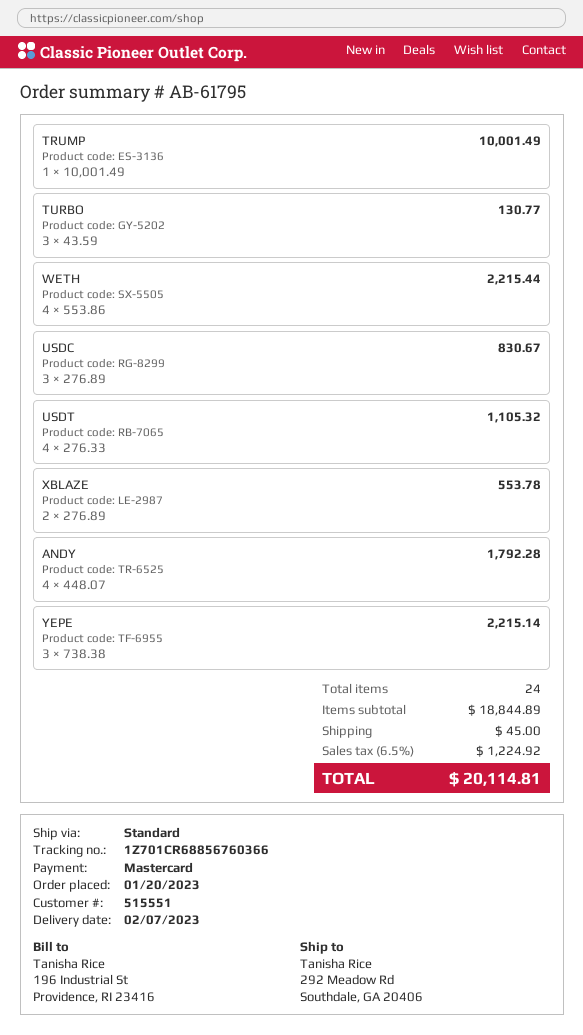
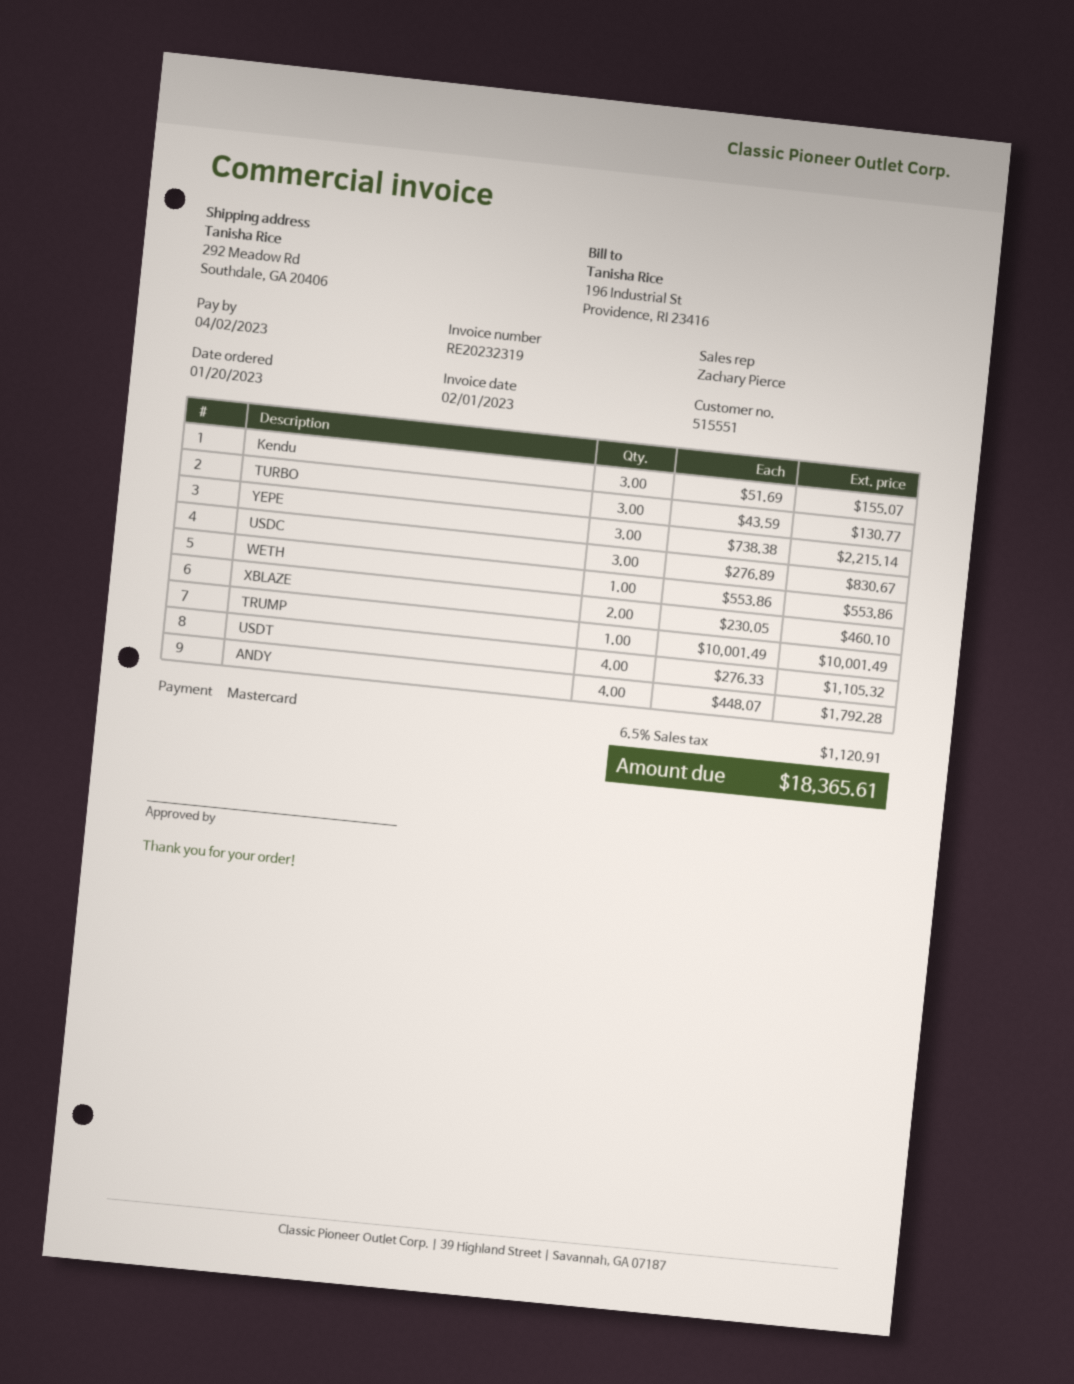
WETH: 4 x 553.86 = 2215.44 -> 1 x 553.86 = 553.86
XBLAZE: 2 x 276.89 = 553.78 -> 2 x 230.05 = 460.10
Kendu: none -> 3 x 51.69 = 155.07
shipping: 45.00 -> none
tax: 6.5% = 1224.92 -> 6.5% = 1120.91
total: 20114.81 -> 18365.61

